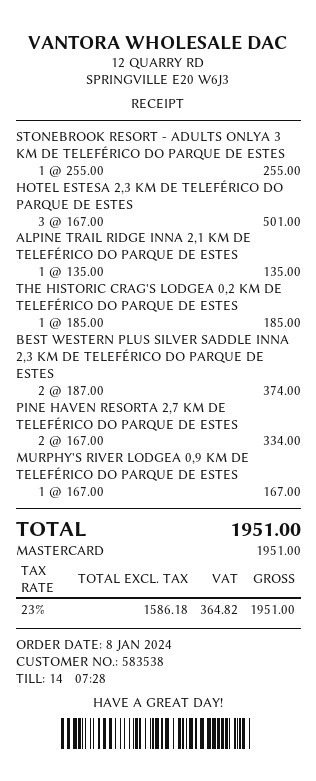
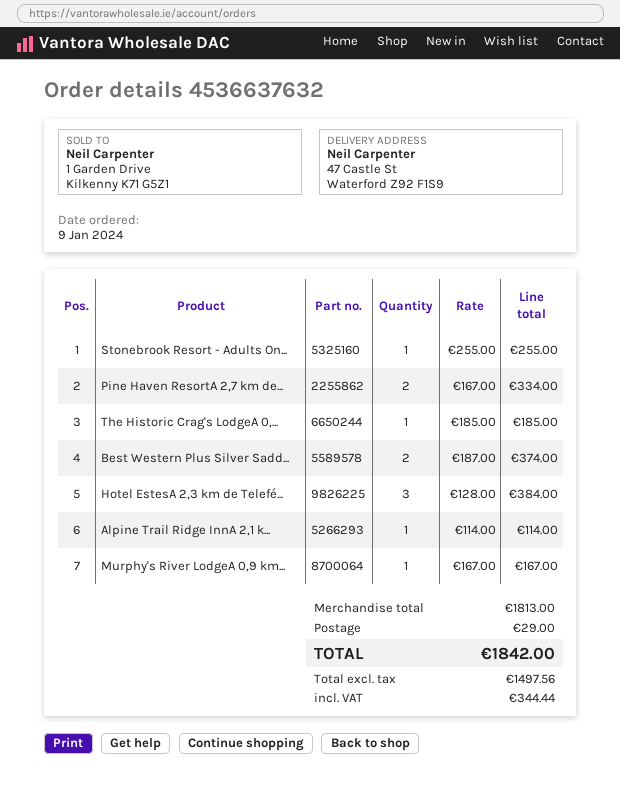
order date: 2024-01-08 -> 2024-01-09
HOTEL ESTESA 2,3 KM DE TELEFÉRICO DO PARQUE DE ESTES: 3 x 167.00 = 501.00 -> 3 x 128.00 = 384.00
ALPINE TRAIL RIDGE INNA 2,1 KM DE TELEFÉRICO DO PARQUE DE ESTES: 1 x 135.00 = 135.00 -> 1 x 114.00 = 114.00
shipping: none -> 29.00
net: 1586.18 -> 1497.56
tax: 364.82 -> 344.44
total: 1951.00 -> 1842.00

